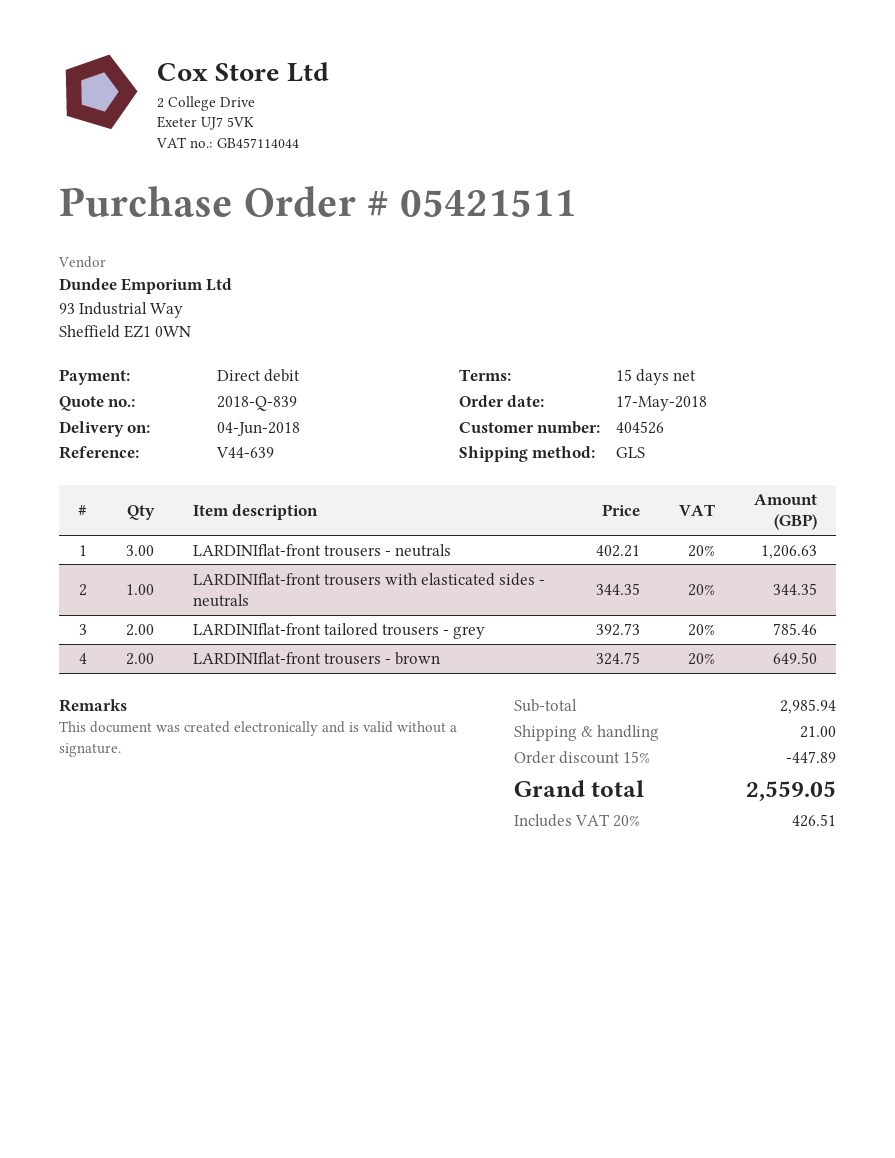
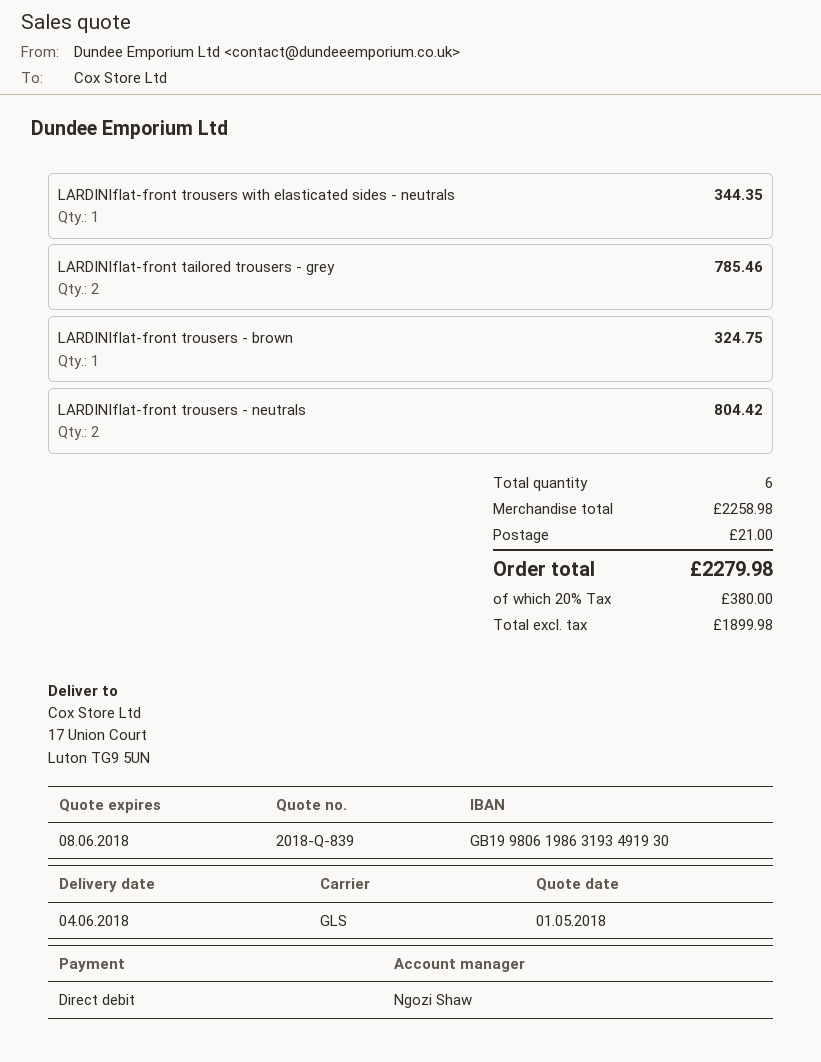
LARDINIflat-front trousers - neutrals: 3 for 1206.63 -> 2 for 804.42
LARDINIflat-front trousers - brown: 2 for 649.50 -> 1 for 324.75
subtotal: 2985.94 -> 2258.98
discount: 15% = 447.89 -> none
tax: 20% = 426.51 -> 20% = 380.00
total: 2559.05 -> 2279.98

